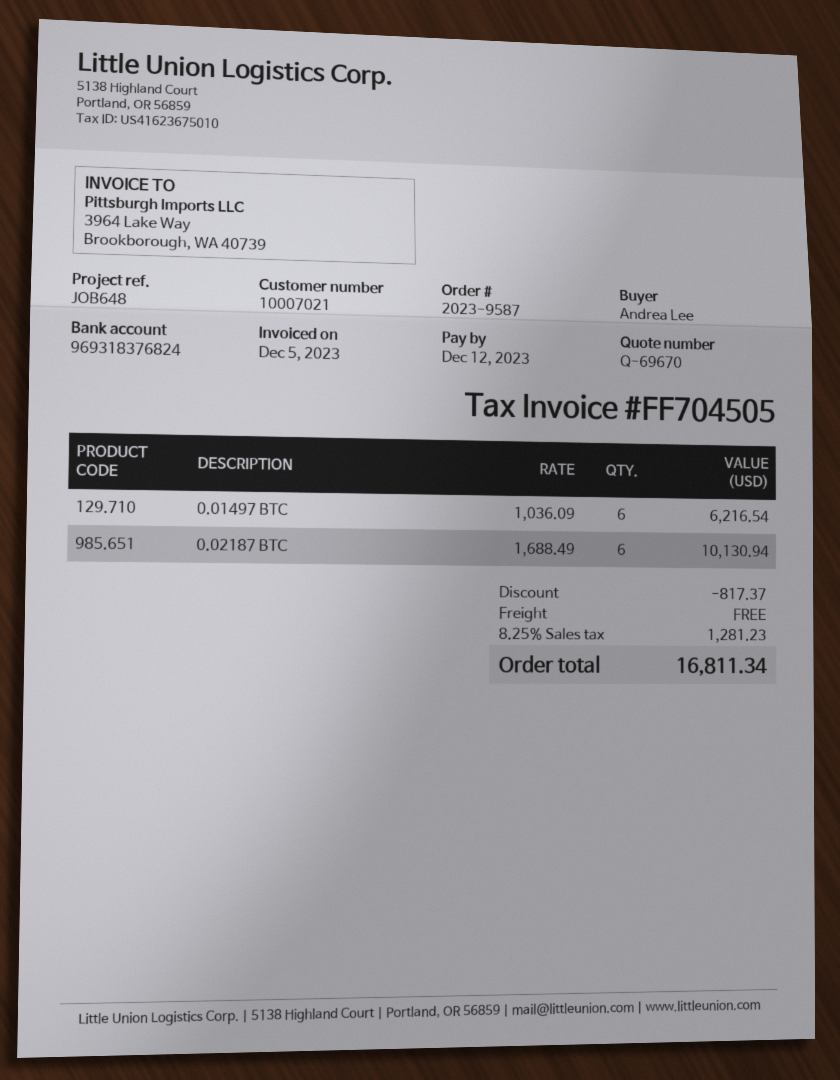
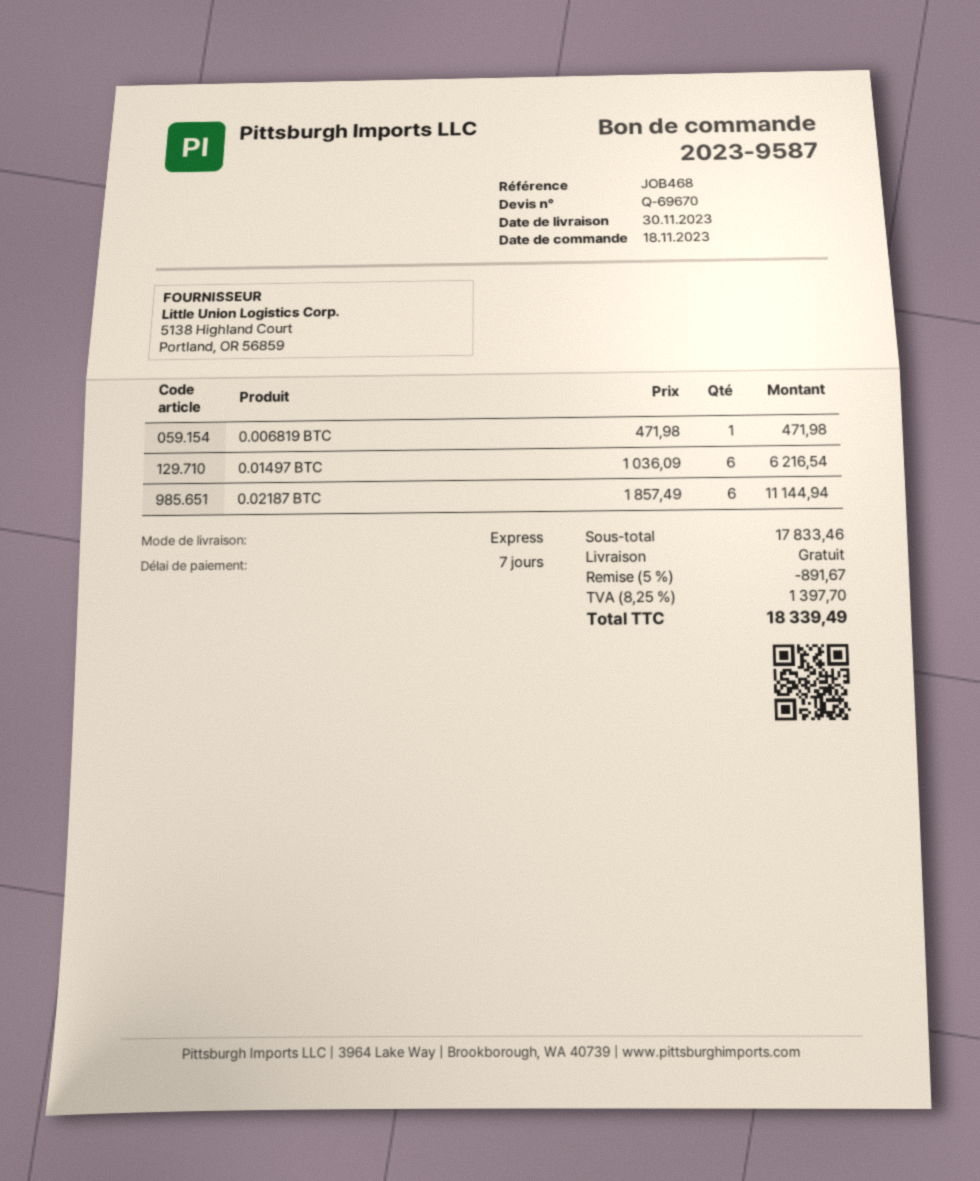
reference: JOB648 -> JOB468
0.02187 BTC: 6 x 1688.49 = 10130.94 -> 6 x 1857.49 = 11144.94
0.006819 BTC: none -> 1 x 471.98 = 471.98
discount: 817.37 -> 891.67
tax: 8.25% = 1281.23 -> 8.25% = 1397.70
total: 16811.34 -> 18339.49

